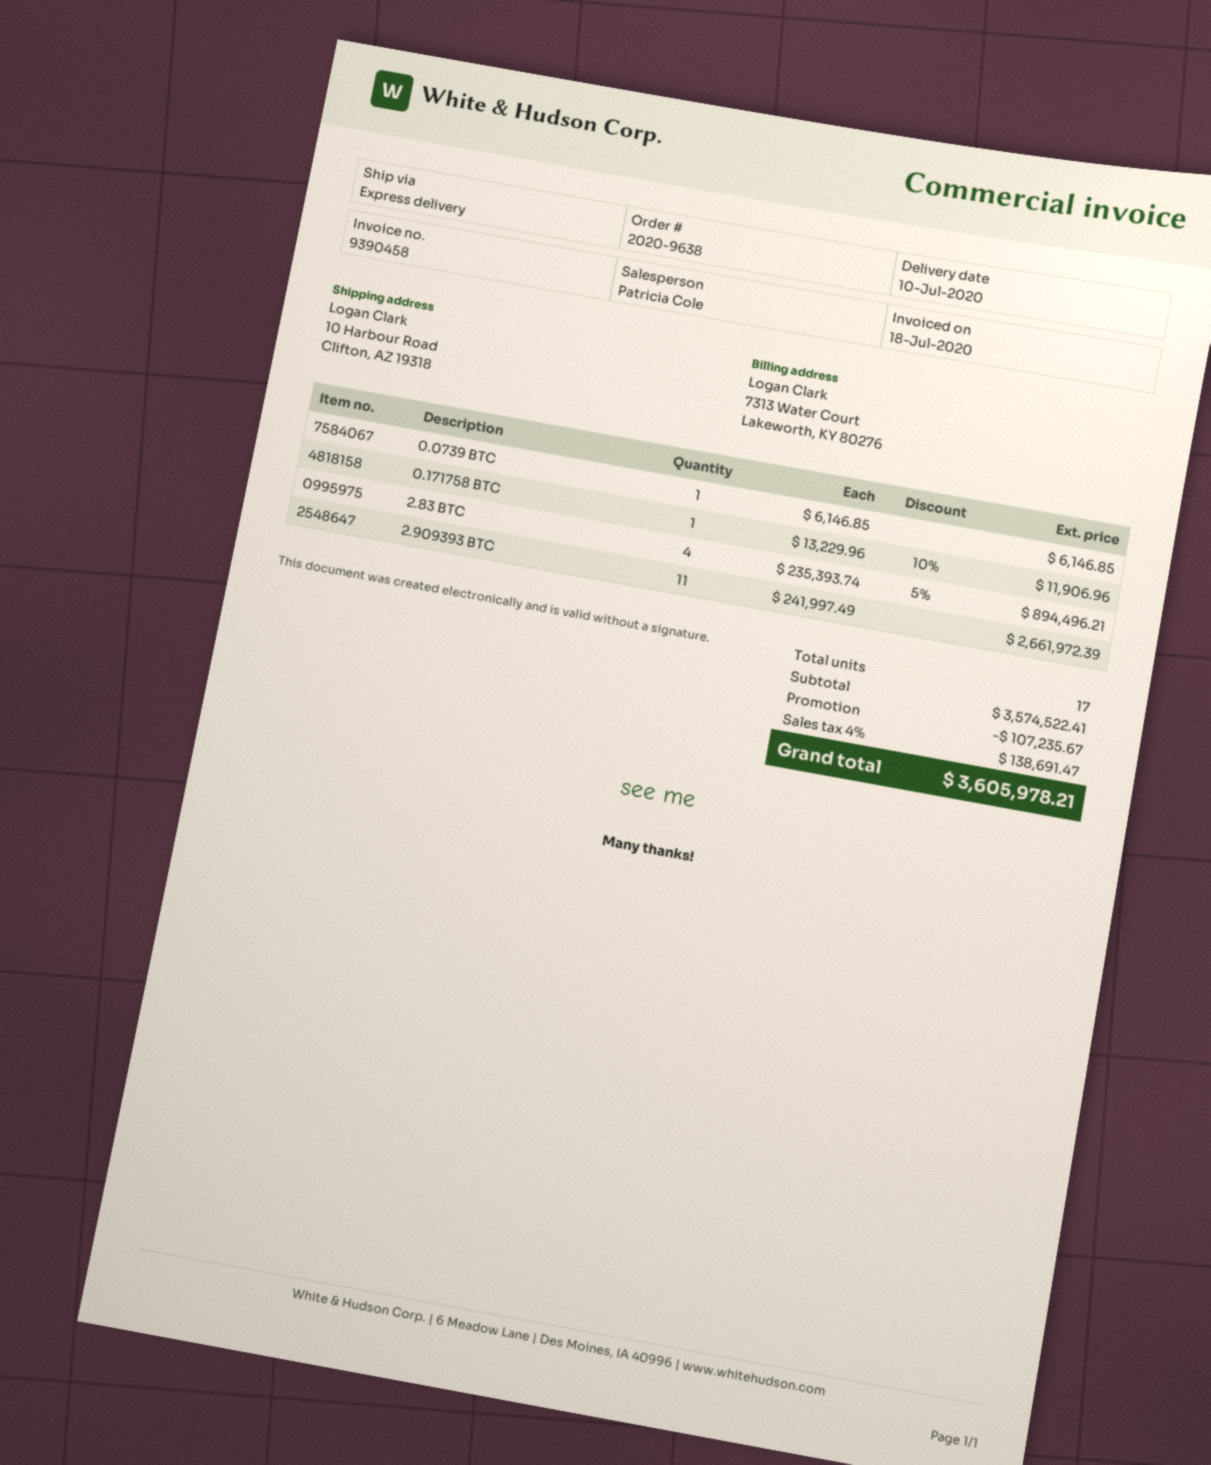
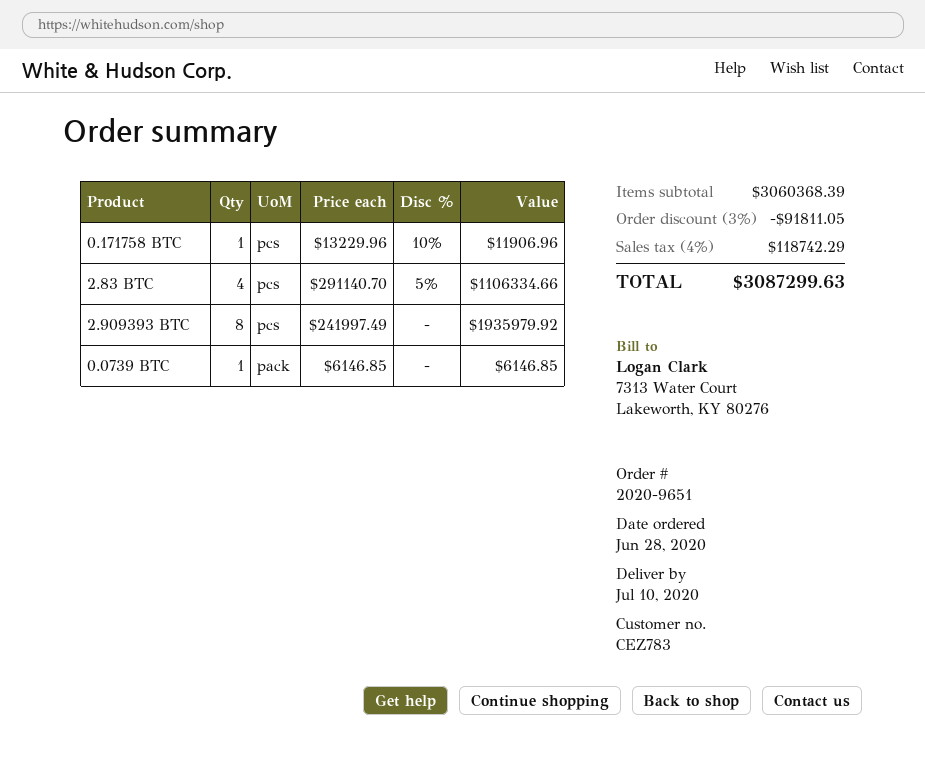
order number: 2020-9638 -> 2020-9651
2.83 BTC: 4 x 235393.74 - 5% = 894496.21 -> 4 x 291140.70 - 5% = 1106334.66
2.909393 BTC: 11 x 241997.49 = 2661972.39 -> 8 x 241997.49 = 1935979.92
subtotal: 3574522.41 -> 3060368.39
discount: 107235.67 -> 91811.05
tax: 4% = 138691.47 -> 4% = 118742.29
total: 3605978.21 -> 3087299.63

